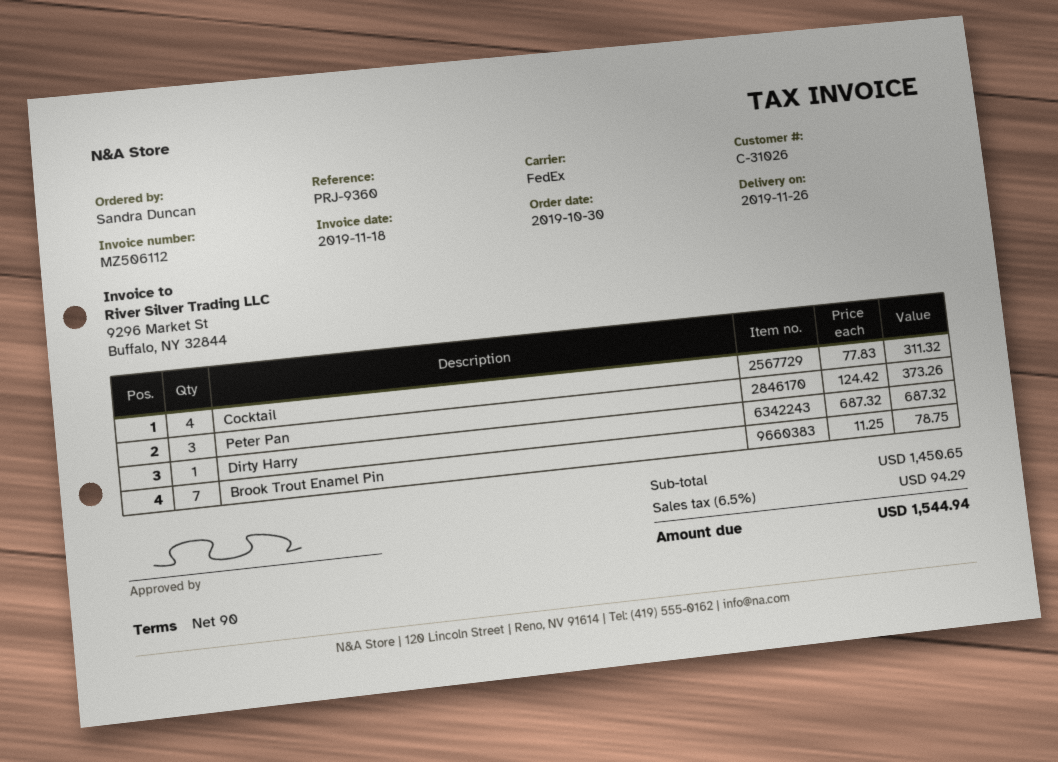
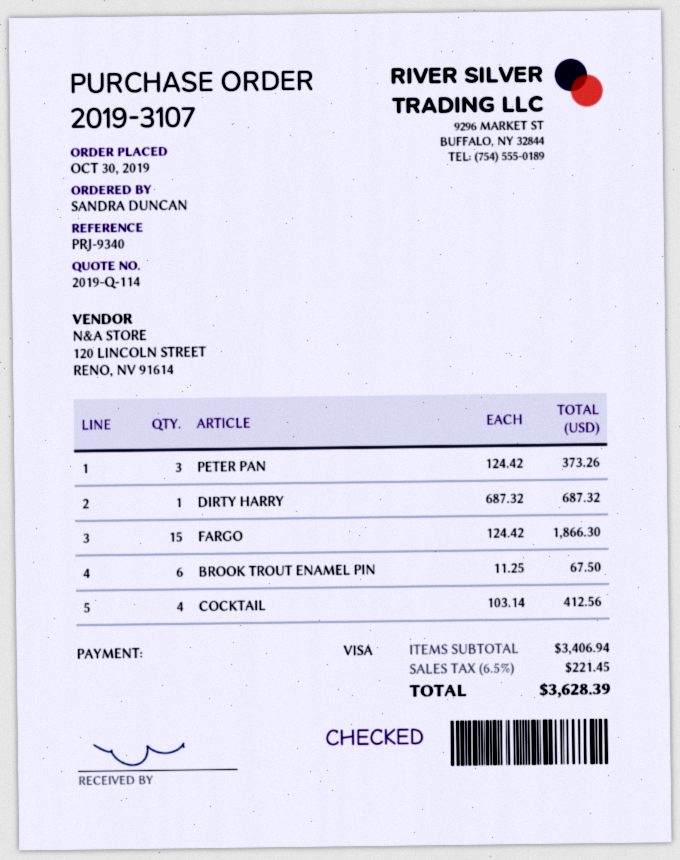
reference: PRJ-9360 -> PRJ-9340
Cocktail: 4 x 77.83 = 311.32 -> 4 x 103.14 = 412.56
Brook Trout Enamel Pin: 7 x 11.25 = 78.75 -> 6 x 11.25 = 67.50
FARGO: none -> 15 x 124.42 = 1866.30
subtotal: 1450.65 -> 3406.94
tax: 6.5% = 94.29 -> 6.5% = 221.45
total: 1544.94 -> 3628.39

